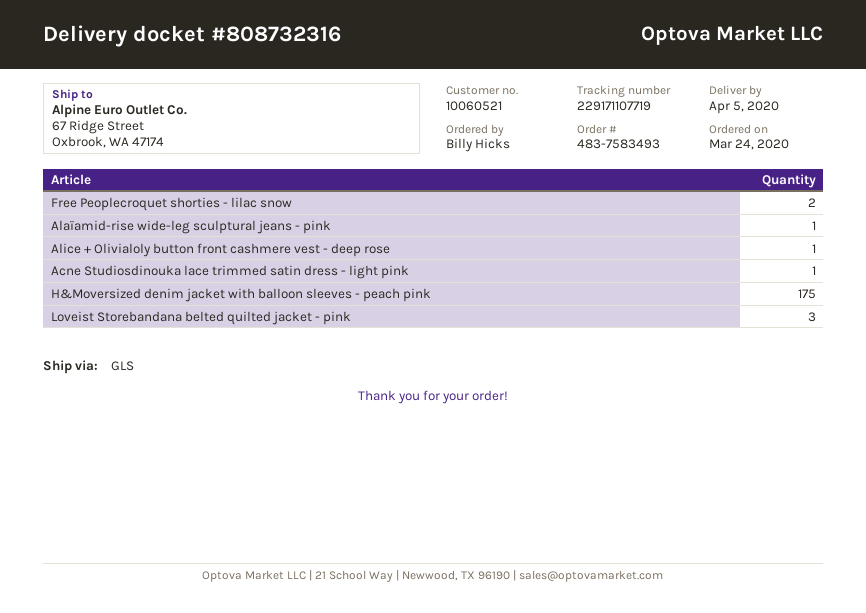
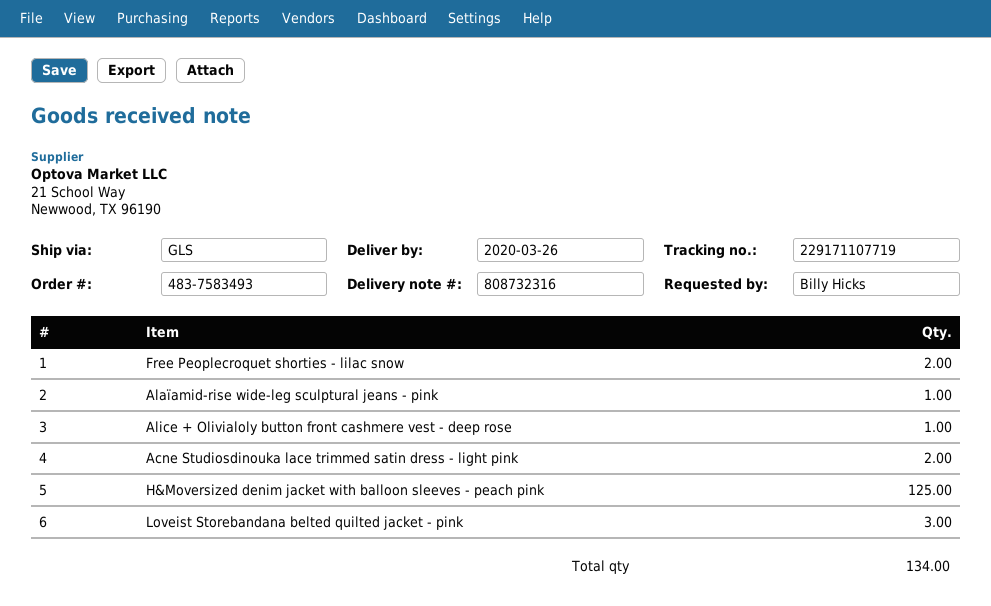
delivery date: 2020-04-05 -> 2020-03-26
Acne Studiosdinouka lace trimmed satin dress - light pink: 1 -> 2
H&Moversized denim jacket with balloon sleeves - peach pink: 175 -> 125

